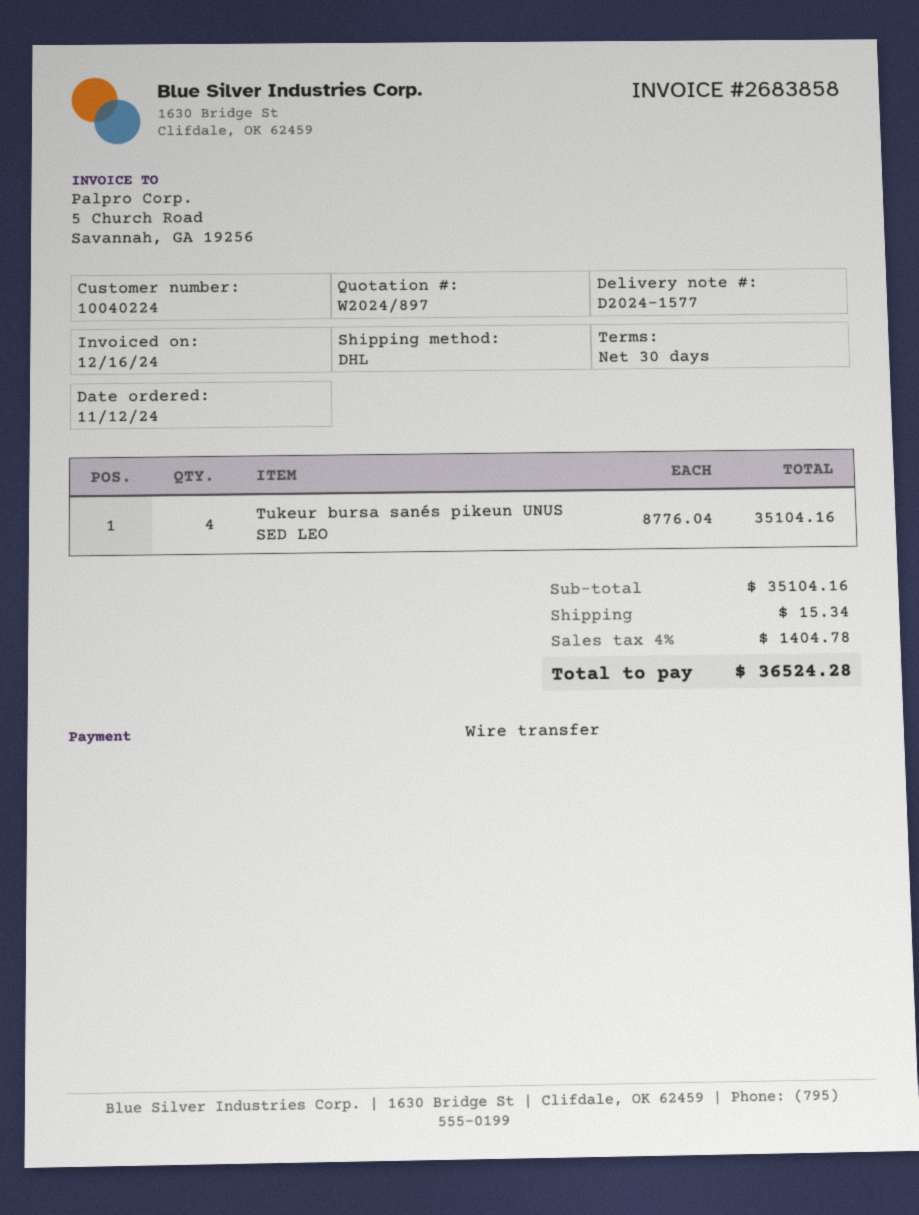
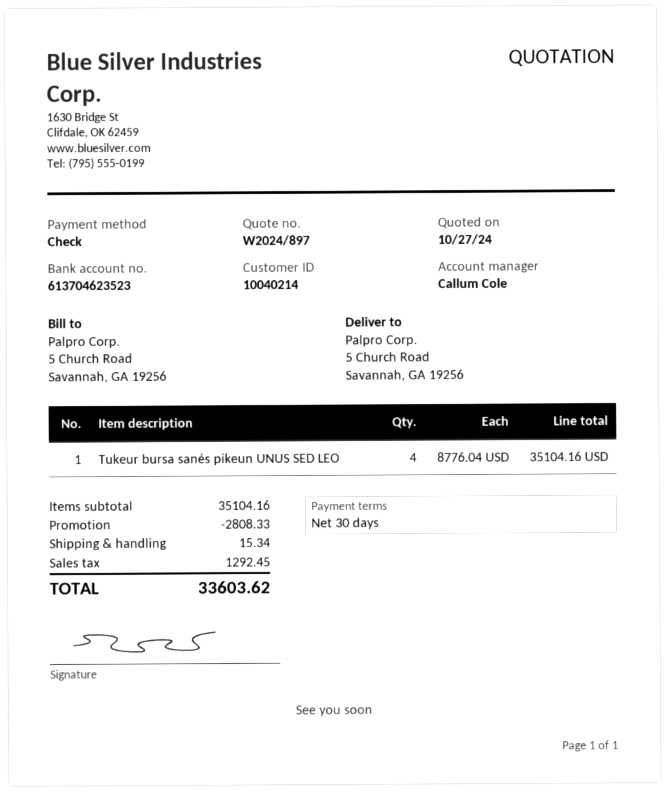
customer number: 10040224 -> 10040214
payment method: bank transfer -> cheque
discount: none -> 2808.33
tax: 1404.78 -> 1292.45
total: 36524.28 -> 33603.62

